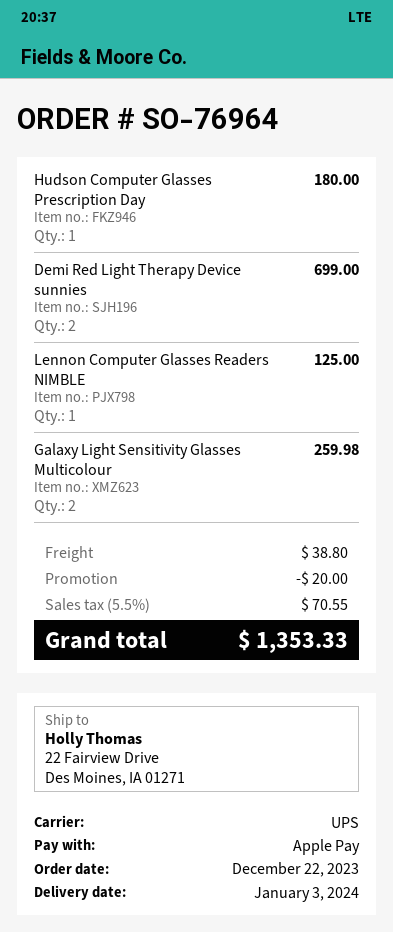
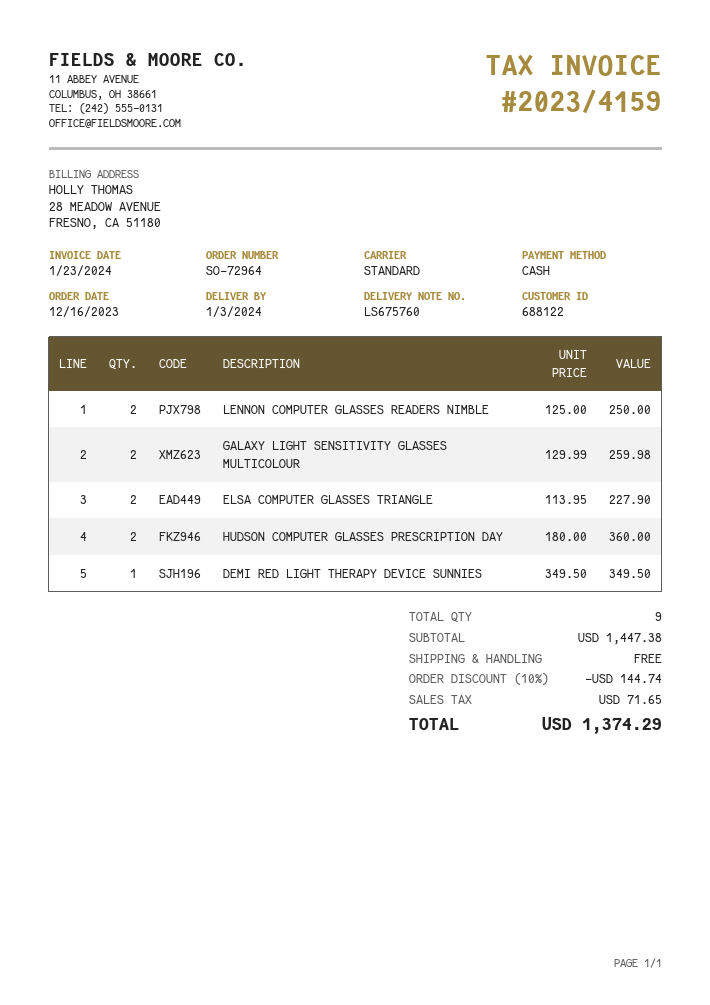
order number: SO-76964 -> SO-72964
order date: 2023-12-22 -> 2023-12-16
payment method: Apple Pay -> cash
shipping method: UPS -> standard
Hudson Computer Glasses Prescription Day: 1 for 180.00 -> 2 for 360.00
Demi Red Light Therapy Device sunnies: 2 for 699.00 -> 1 for 349.50
Lennon Computer Glasses Readers NIMBLE: 1 for 125.00 -> 2 for 250.00
ELSA COMPUTER GLASSES TRIANGLE: none -> 2 for 227.90
discount: 20.00 -> 144.74
shipping: 38.80 -> 0.00
tax: 70.55 -> 71.65
total: 1353.33 -> 1374.29

